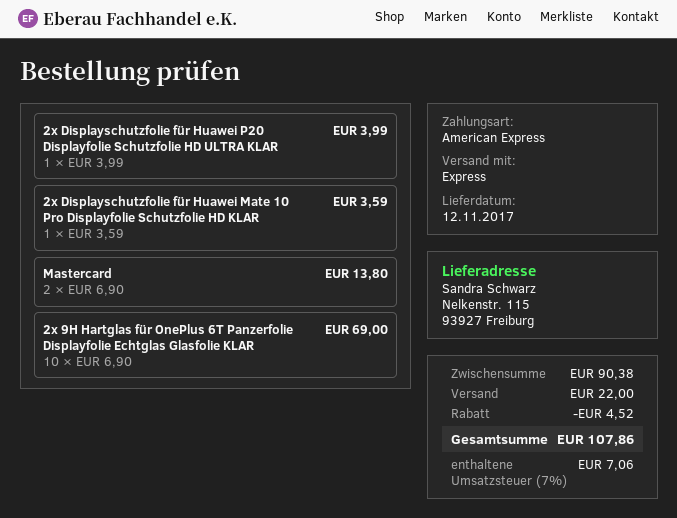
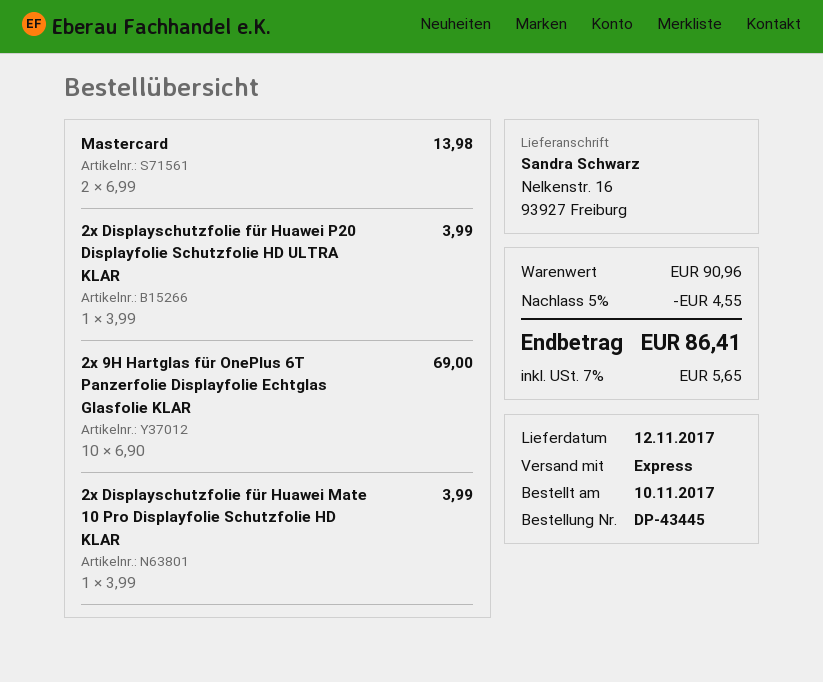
ship to: Nelkenstr. 115, 93927 Freiburg -> Nelkenstr. 16, 93927 Freiburg
2x Displayschutzfolie für Huawei Mate 10 Pro Displayfolie Schutzfolie HD KLAR: 1 x 3.59 = 3.59 -> 1 x 3.99 = 3.99
Mastercard: 2 x 6.90 = 13.80 -> 2 x 6.99 = 13.98
subtotal: 90.38 -> 90.96
discount: 4.52 -> 4.55
shipping: 22.00 -> none
tax: 7% = 7.06 -> 7% = 5.65
total: 107.86 -> 86.41

